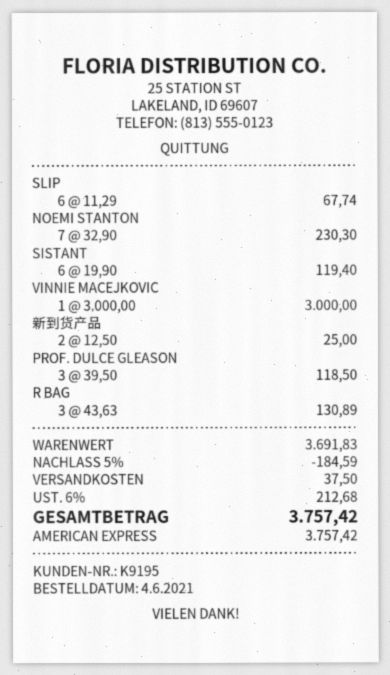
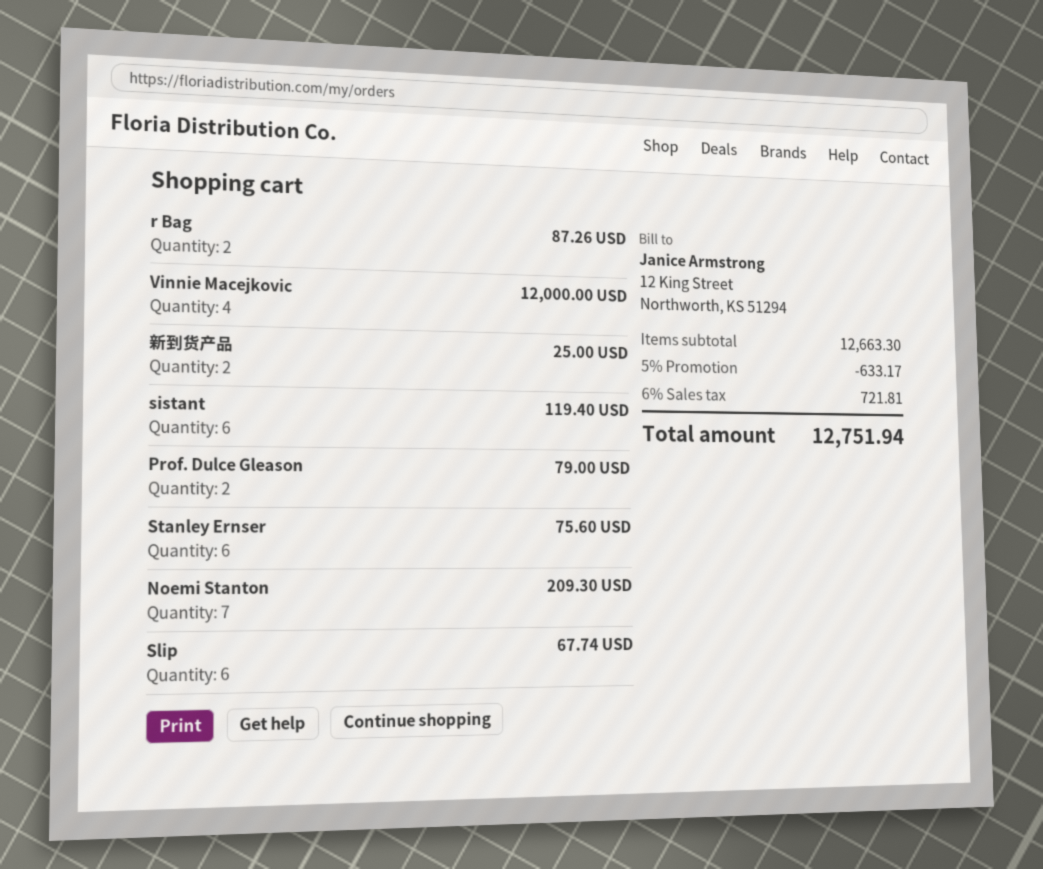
NOEMI STANTON: 7 for 230.30 -> 7 for 209.30
VINNIE MACEJKOVIC: 1 for 3000.00 -> 4 for 12000.00
PROF. DULCE GLEASON: 3 for 118.50 -> 2 for 79.00
R BAG: 3 for 130.89 -> 2 for 87.26
Stanley Ernser: none -> 6 for 75.60
subtotal: 3691.83 -> 12663.30
discount: 5% = 184.59 -> 5% = 633.17
shipping: 37.50 -> none
tax: 6% = 212.68 -> 6% = 721.81
total: 3757.42 -> 12751.94

